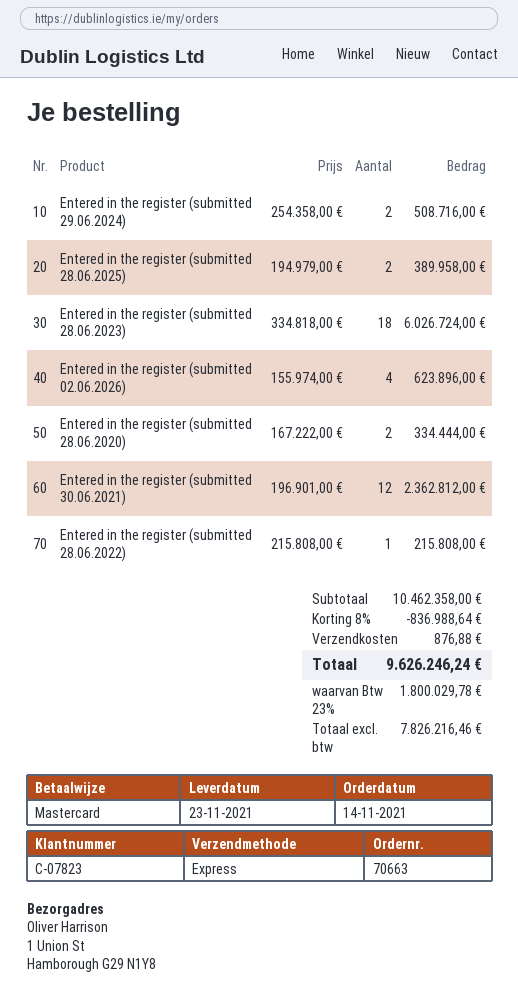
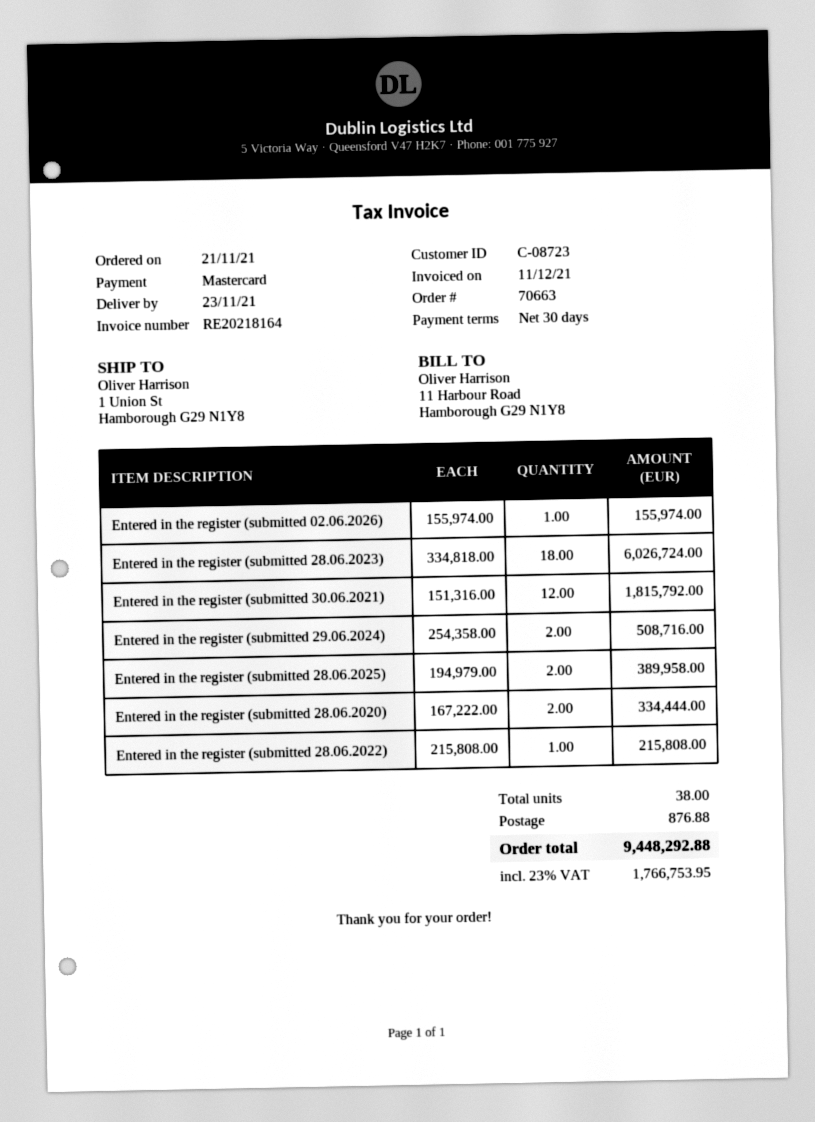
order date: 2021-11-14 -> 2021-11-21
customer number: C-07823 -> C-08723
Entered in the register (submitted 02.06.2026): 4 x 155974.00 = 623896.00 -> 1 x 155974.00 = 155974.00
Entered in the register (submitted 30.06.2021): 12 x 196901.00 = 2362812.00 -> 12 x 151316.00 = 1815792.00
discount: 8% = 836988.64 -> none
tax: 23% = 1800029.78 -> 23% = 1766753.95
total: 9626246.24 -> 9448292.88

